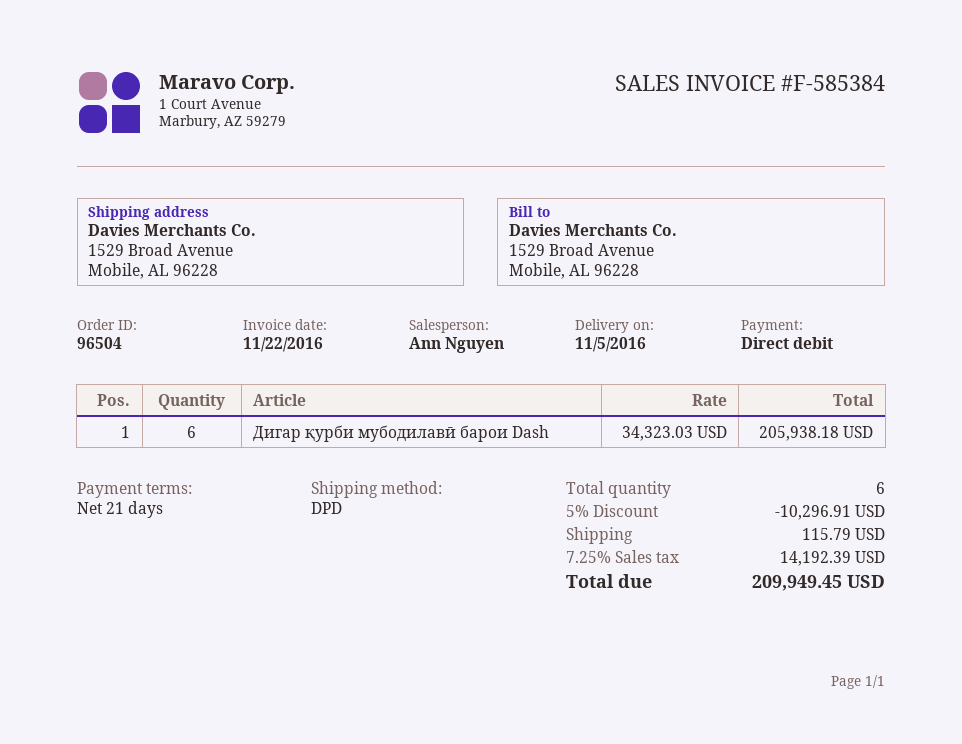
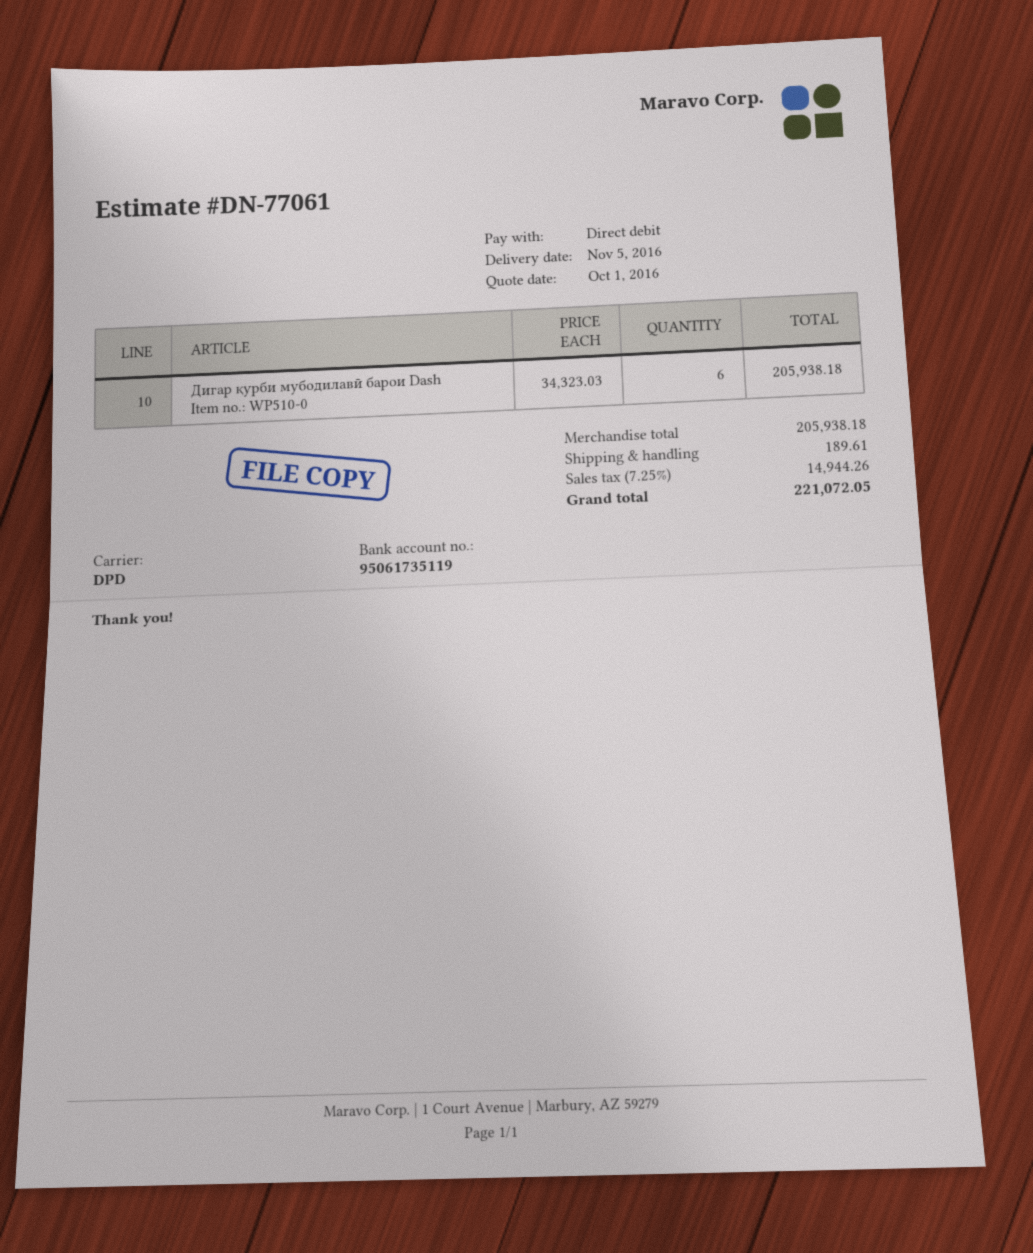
discount: 5% = 10296.91 -> none
shipping: 115.79 -> 189.61
tax: 7.25% = 14192.39 -> 7.25% = 14944.26
total: 209949.45 -> 221072.05

